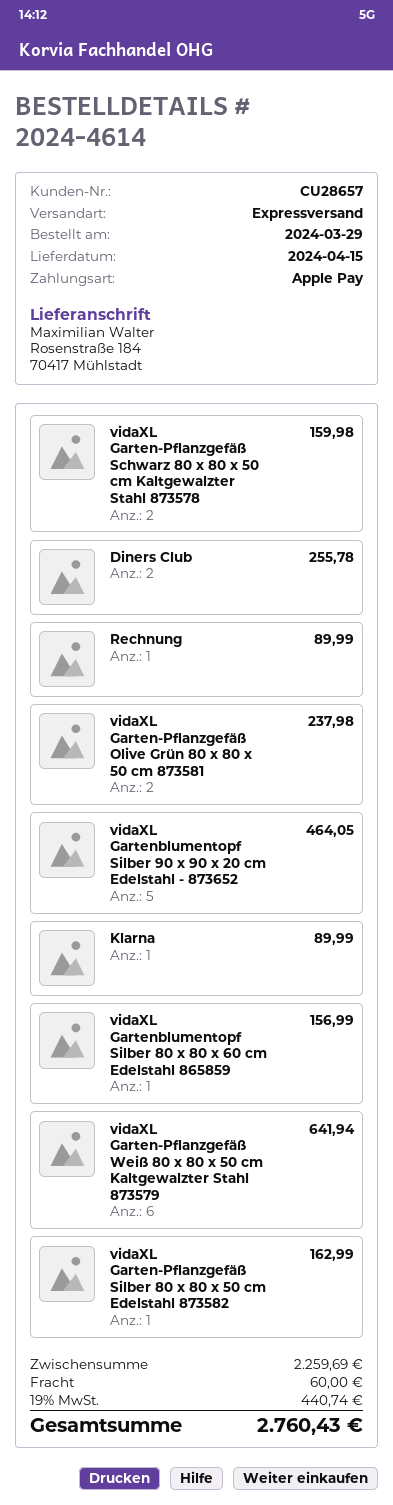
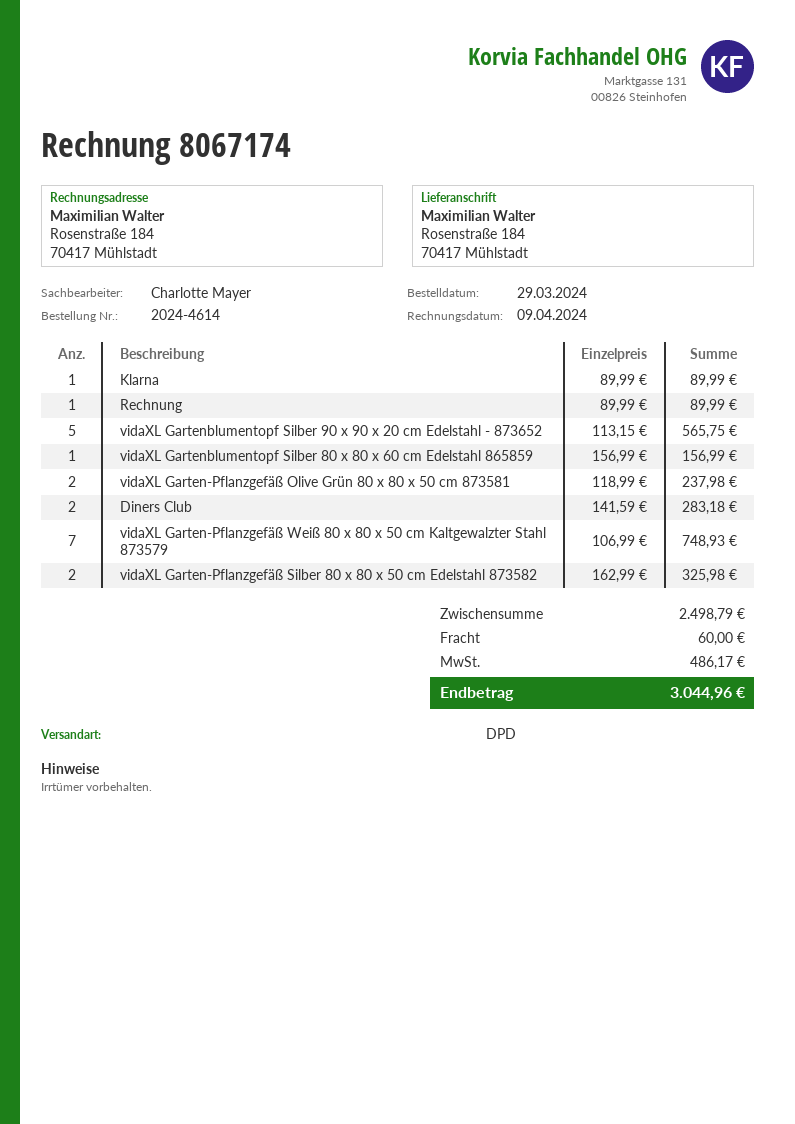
shipping method: express -> DPD
vidaXL Garten-Pflanzgefäß Schwarz 80 x 80 x 50 cm Kaltgewalzter Stahl 873578: 2 for 159.98 -> none
Diners Club: 2 for 255.78 -> 2 for 283.18
vidaXL Gartenblumentopf Silber 90 x 90 x 20 cm Edelstahl - 873652: 5 for 464.05 -> 5 for 565.75
vidaXL Garten-Pflanzgefäß Weiß 80 x 80 x 50 cm Kaltgewalzter Stahl 873579: 6 for 641.94 -> 7 for 748.93
vidaXL Garten-Pflanzgefäß Silber 80 x 80 x 50 cm Edelstahl 873582: 1 for 162.99 -> 2 for 325.98
subtotal: 2259.69 -> 2498.79
tax: 440.74 -> 486.17
total: 2760.43 -> 3044.96

